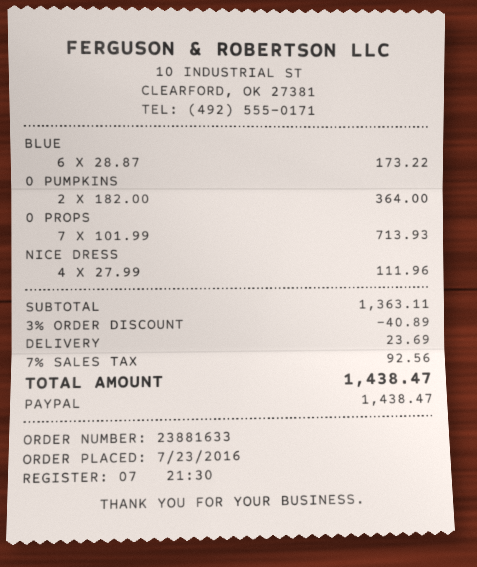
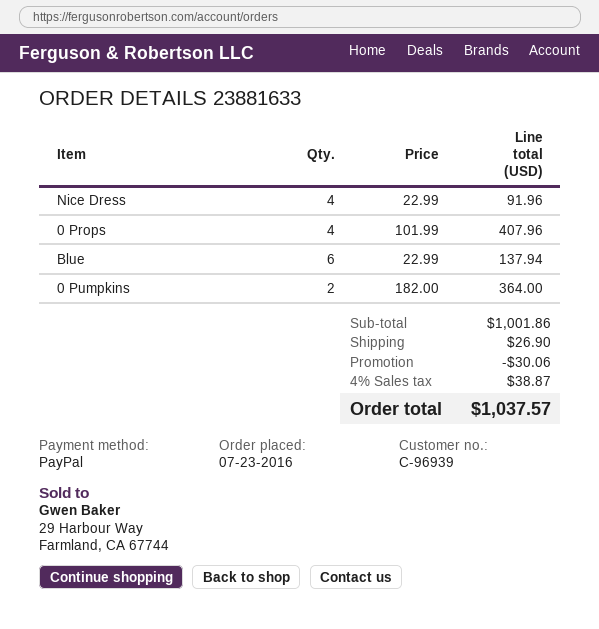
BLUE: 6 x 28.87 = 173.22 -> 6 x 22.99 = 137.94
0 PROPS: 7 x 101.99 = 713.93 -> 4 x 101.99 = 407.96
NICE DRESS: 4 x 27.99 = 111.96 -> 4 x 22.99 = 91.96
subtotal: 1363.11 -> 1001.86
discount: 40.89 -> 30.06
shipping: 23.69 -> 26.90
tax: 7% = 92.56 -> 4% = 38.87
total: 1438.47 -> 1037.57

